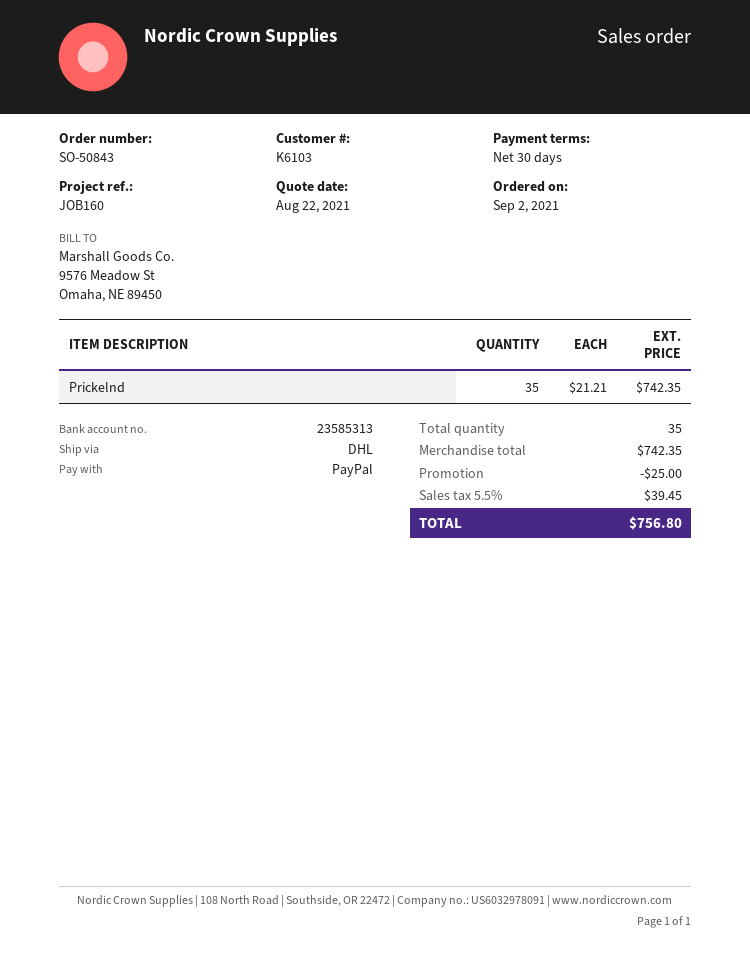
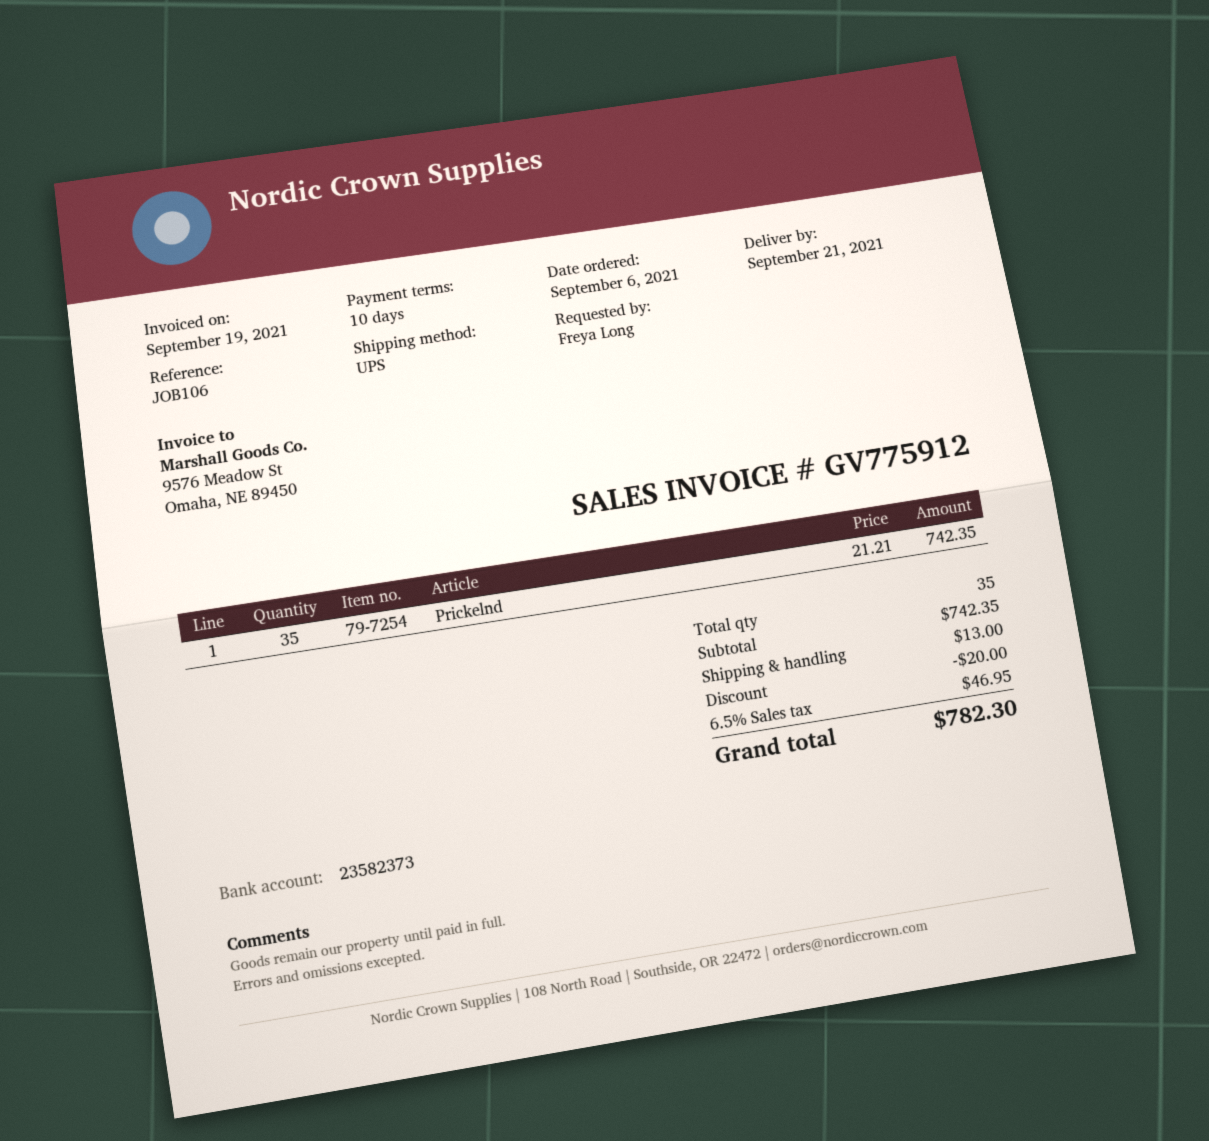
order date: 2021-09-02 -> 2021-09-06
payment terms: 30 days -> 10 days
reference: JOB160 -> JOB106
bank account: 23585313 -> 23582373
shipping method: DHL -> UPS
discount: 25.00 -> 20.00
shipping: none -> 13.00
tax: 5.5% = 39.45 -> 6.5% = 46.95
total: 756.80 -> 782.30

